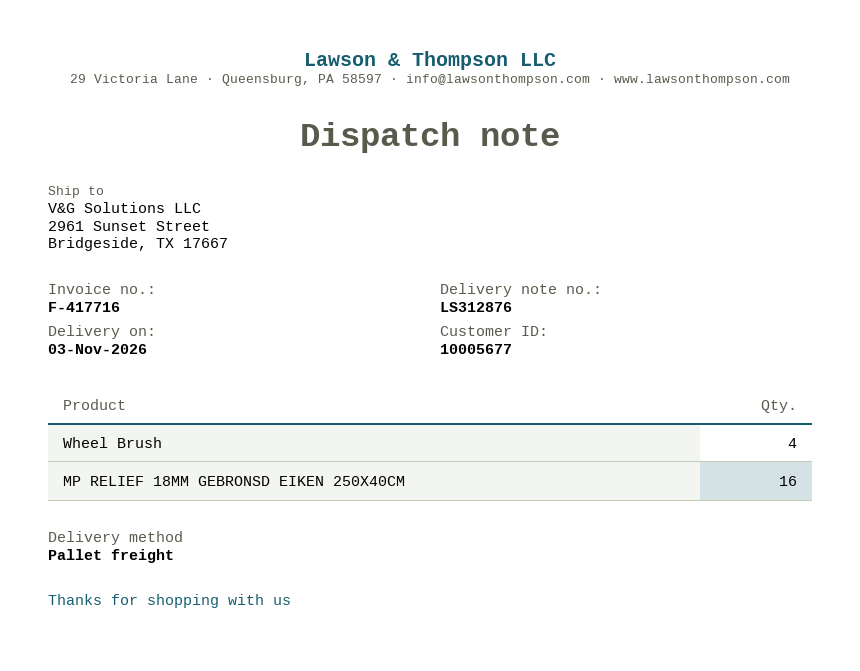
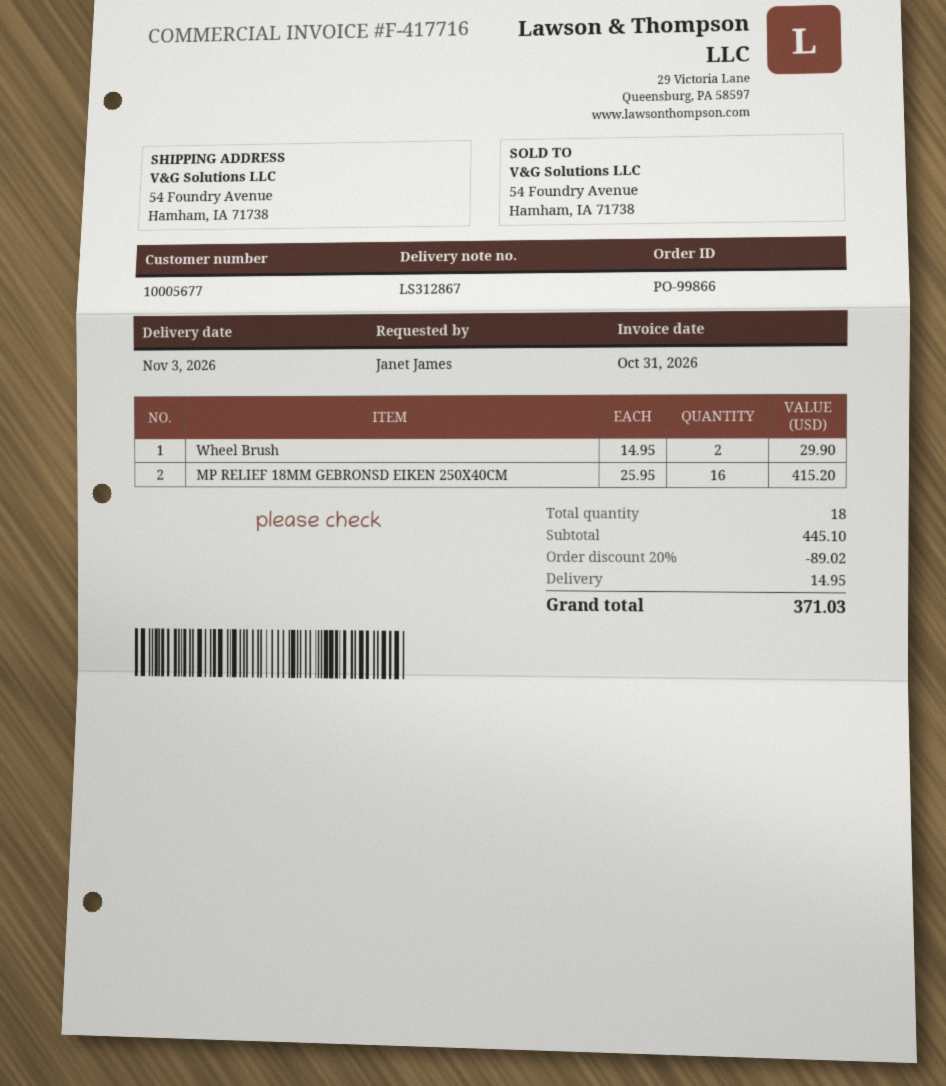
delivery note number: LS312876 -> LS312867
ship to: 2961 Sunset Street, Bridgeside, TX 17667 -> 54 Foundry Avenue, Hamham, IA 71738
Wheel Brush: 4 -> 2

